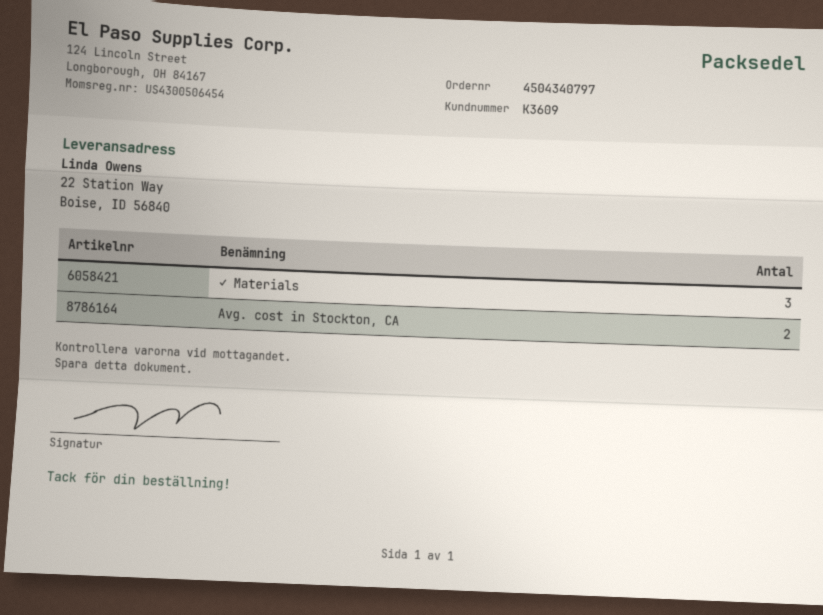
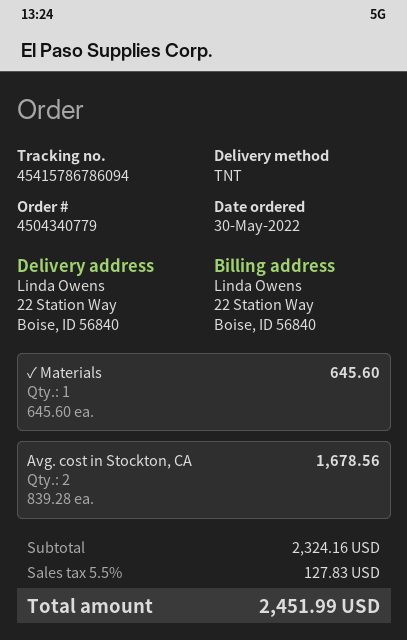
order number: 4504340797 -> 4504340779
✓ Materials: 3 -> 1

